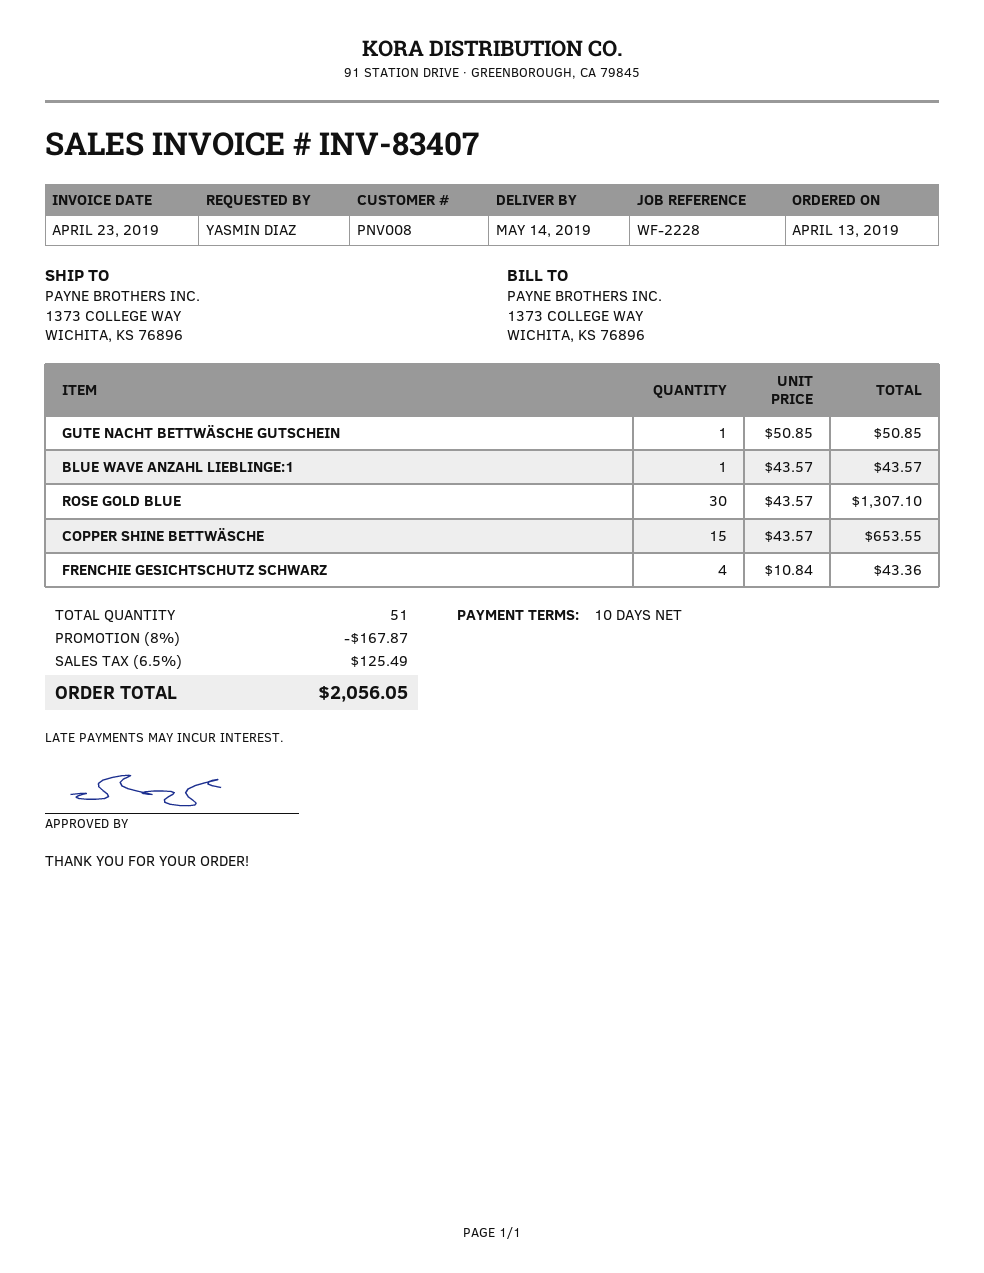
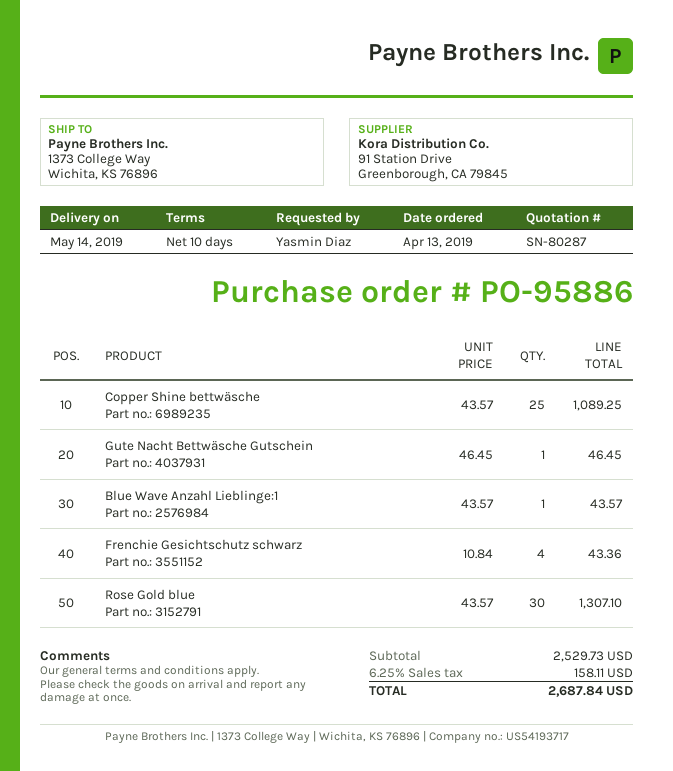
GUTE NACHT BETTWÄSCHE GUTSCHEIN: 1 x 50.85 = 50.85 -> 1 x 46.45 = 46.45
COPPER SHINE BETTWÄSCHE: 15 x 43.57 = 653.55 -> 25 x 43.57 = 1089.25
discount: 8% = 167.87 -> none
tax: 6.5% = 125.49 -> 6.25% = 158.11
total: 2056.05 -> 2687.84

